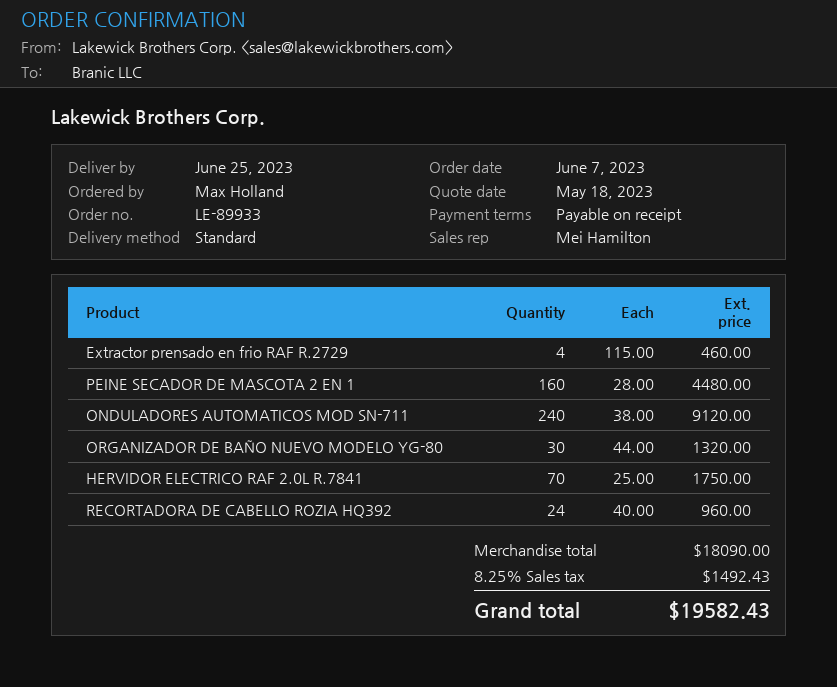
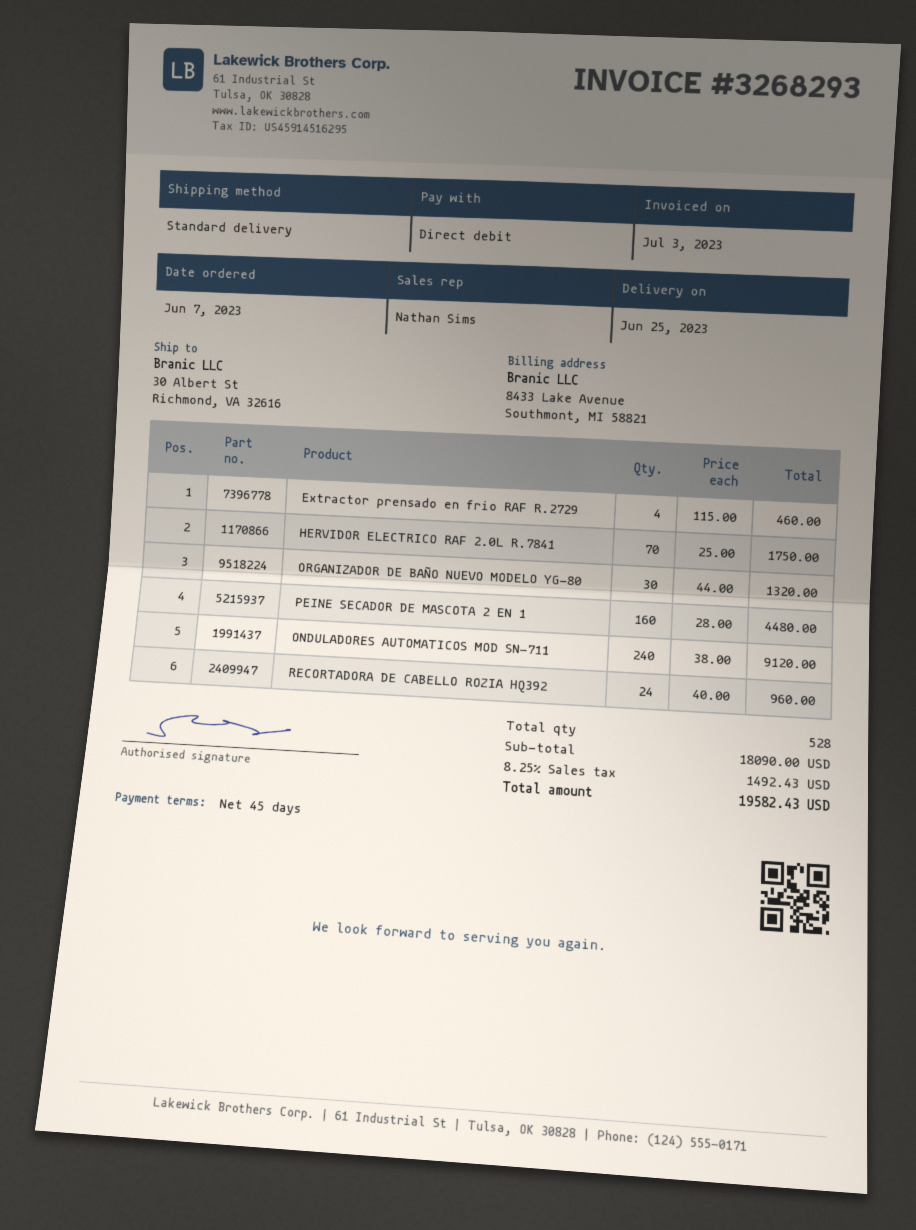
payment terms: on receipt -> 45 days
sales rep: Mei Hamilton -> Nathan Sims

